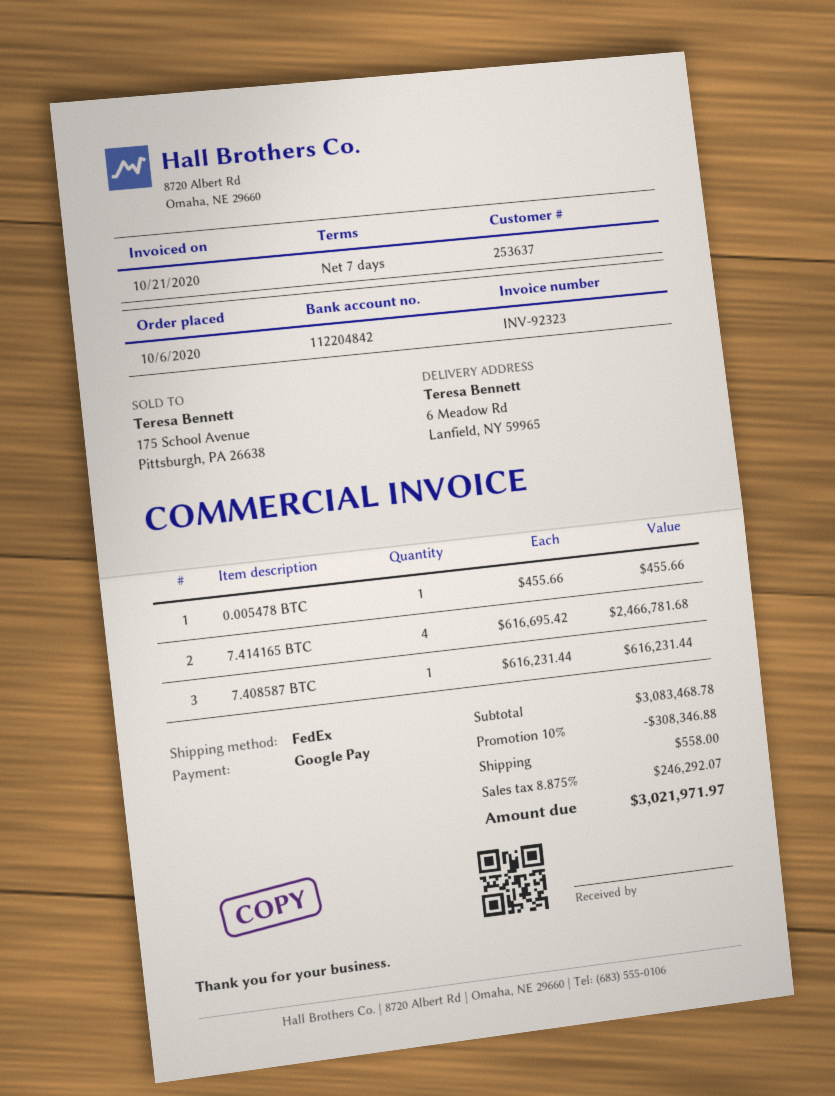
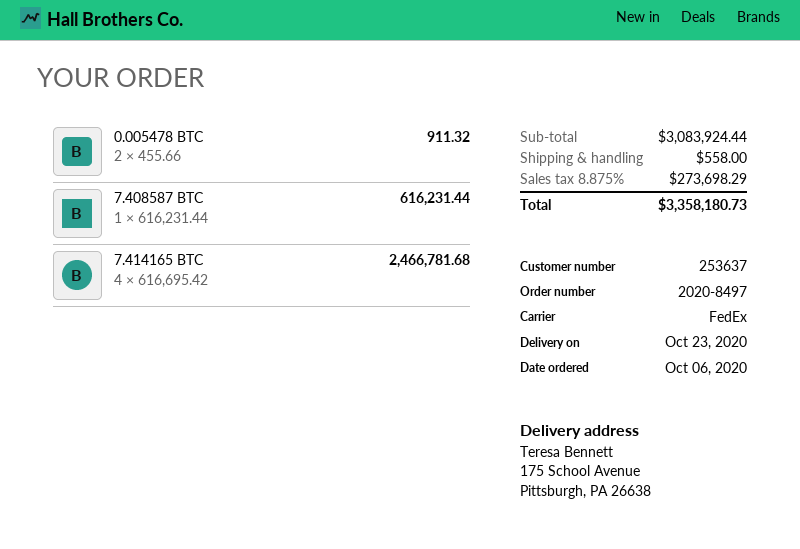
ship to: 6 Meadow Rd, Lanfield, NY 59965 -> 175 School Avenue, Pittsburgh, PA 26638
0.005478 BTC: 1 x 455.66 = 455.66 -> 2 x 455.66 = 911.32
subtotal: 3083468.78 -> 3083924.44
discount: 10% = 308346.88 -> none
tax: 8.875% = 246292.07 -> 8.875% = 273698.29
total: 3021971.97 -> 3358180.73

